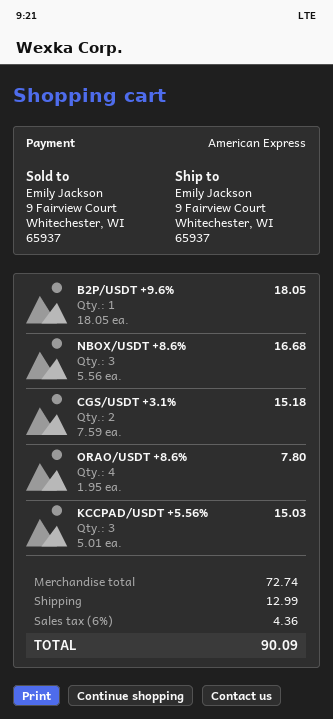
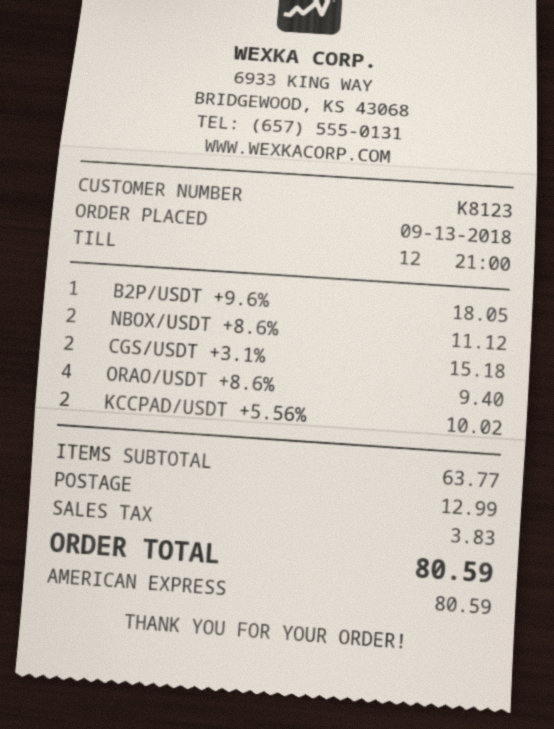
NBOX/USDT +8.6%: 3 for 16.68 -> 2 for 11.12
ORAO/USDT +8.6%: 4 for 7.80 -> 4 for 9.40
KCCPAD/USDT +5.56%: 3 for 15.03 -> 2 for 10.02
subtotal: 72.74 -> 63.77
tax: 4.36 -> 3.83
total: 90.09 -> 80.59

